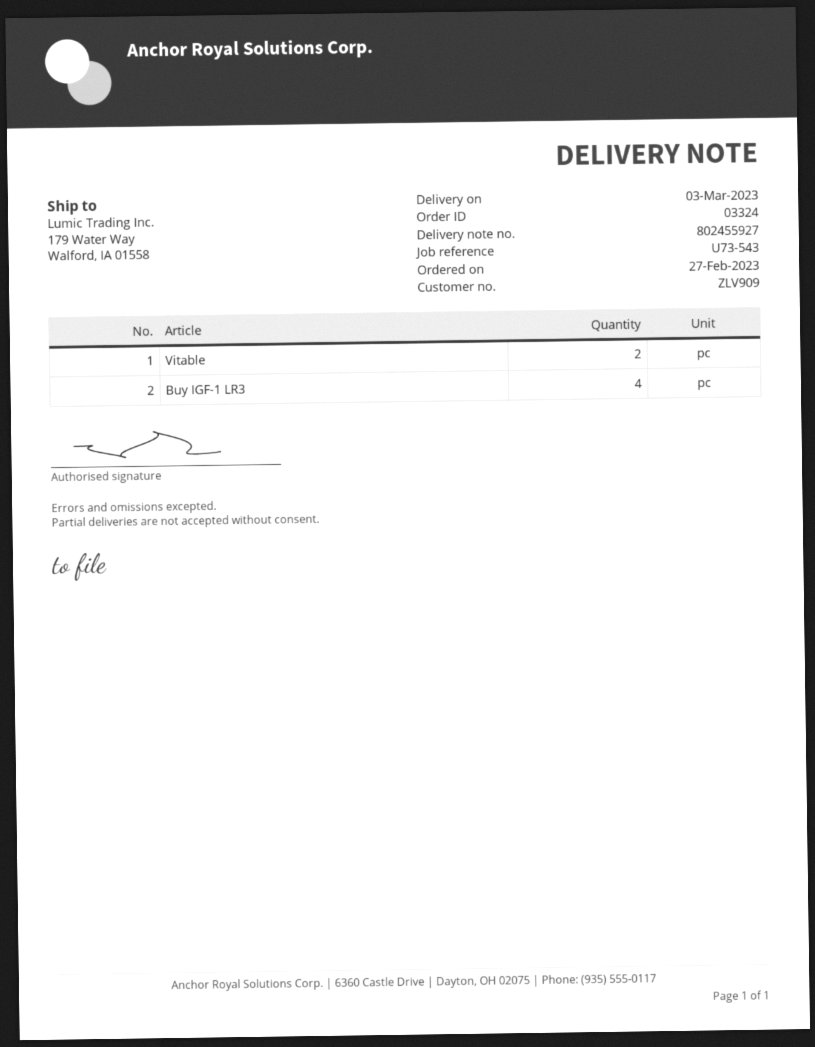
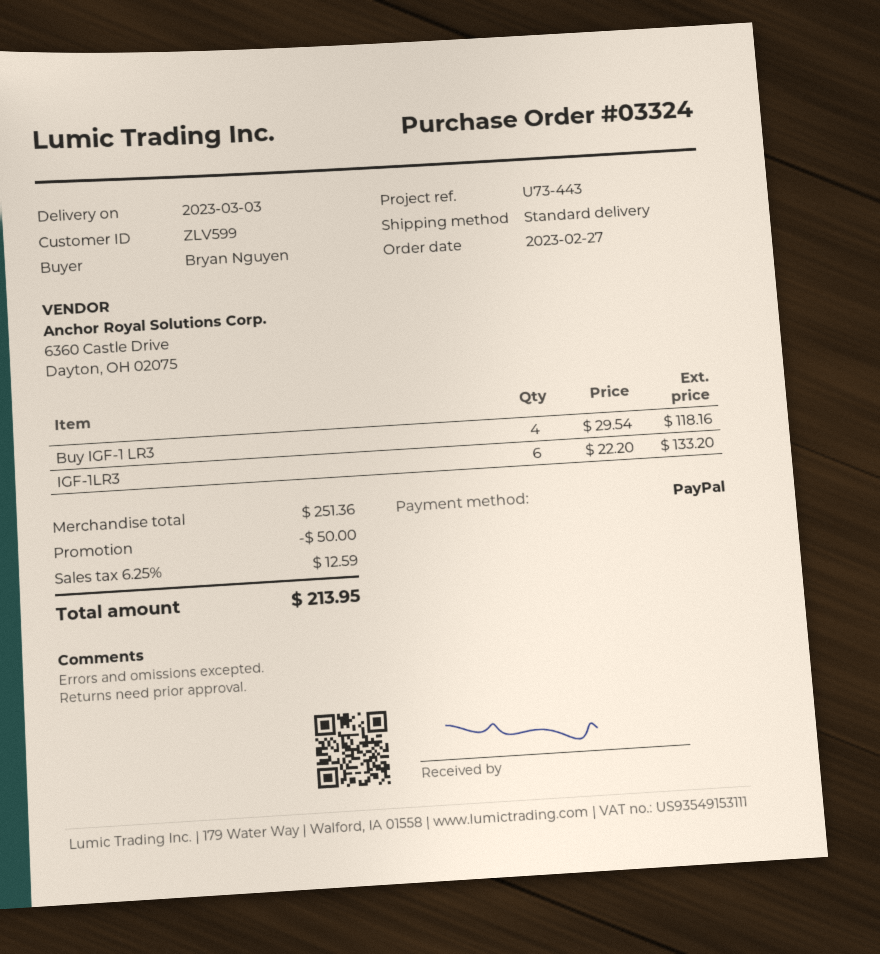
customer number: ZLV909 -> ZLV599
reference: U73-543 -> U73-443
Vitable: 2 -> none
IGF-1LR3: none -> 6

